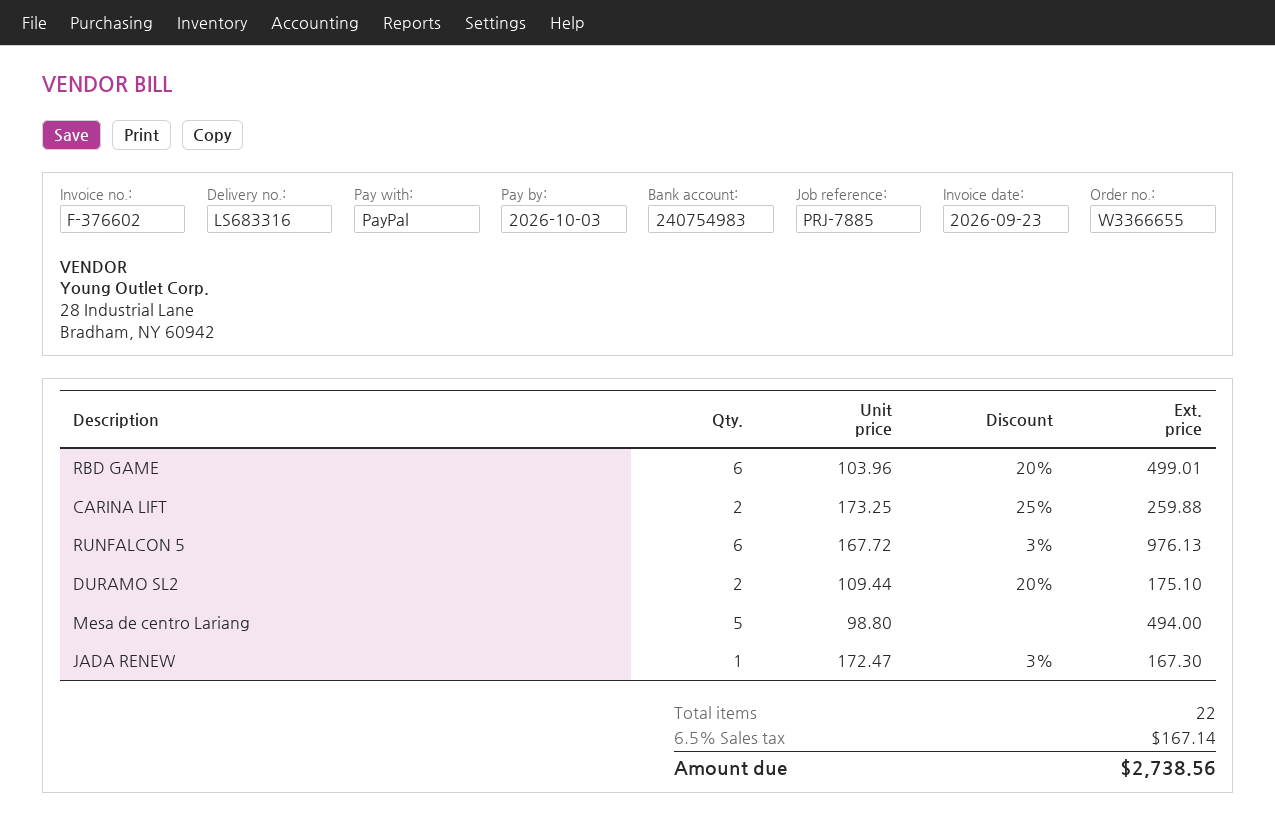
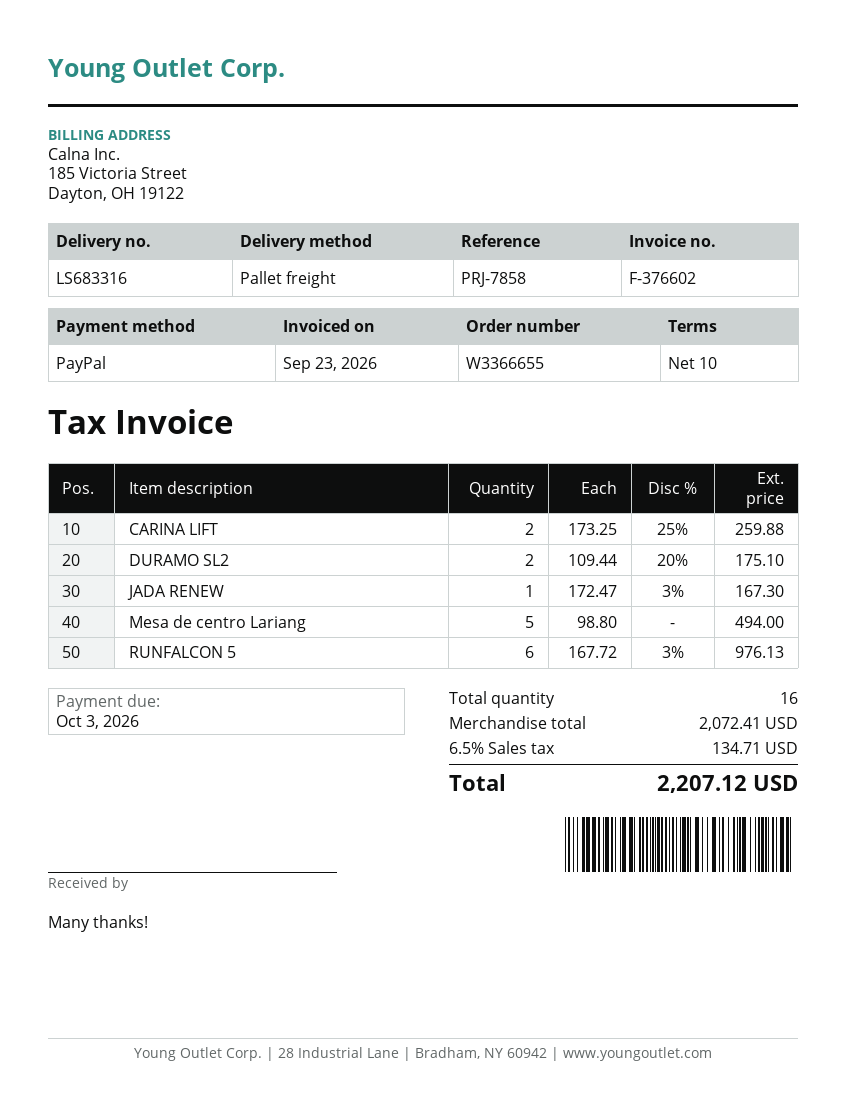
reference: PRJ-7885 -> PRJ-7858
RBD GAME: 6 x 103.96 - 20% = 499.01 -> none
total quantity: 22 -> 16
tax: 6.5% = 167.14 -> 6.5% = 134.71
total: 2738.56 -> 2207.12

